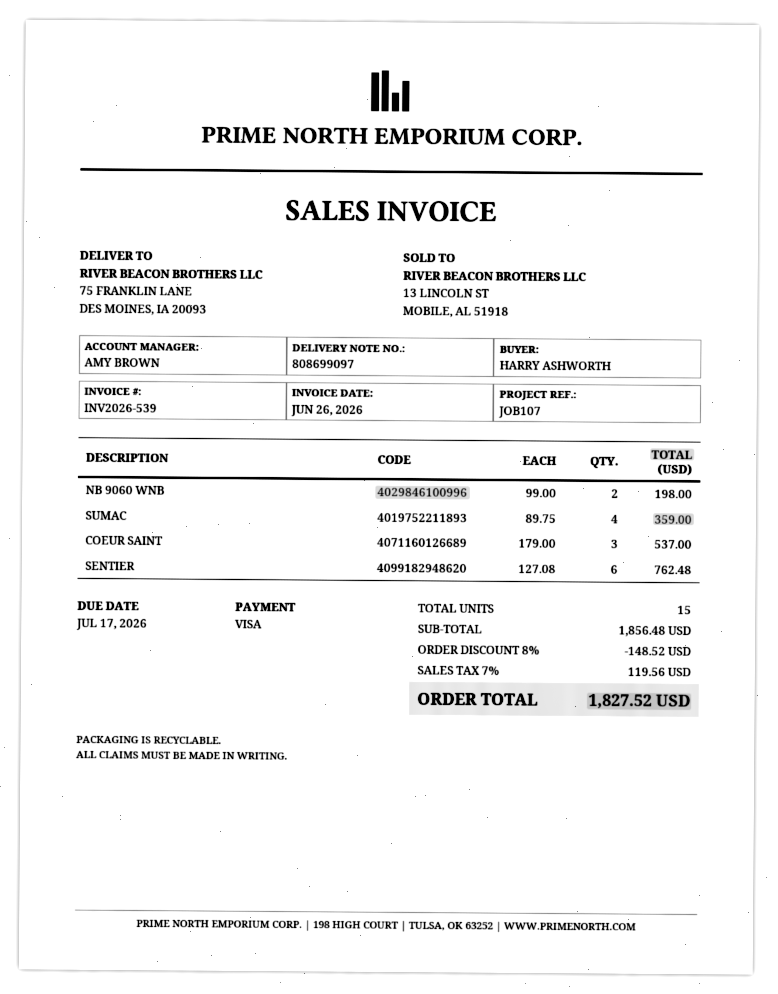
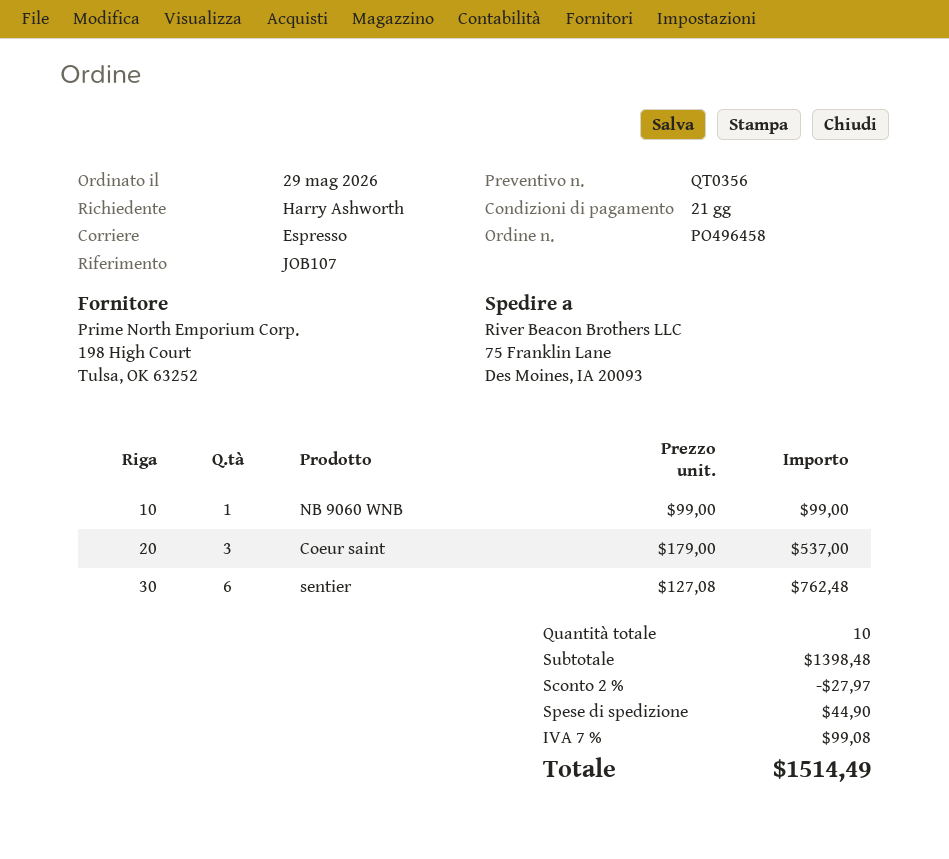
NB 9060 WNB: 2 x 99.00 = 198.00 -> 1 x 99.00 = 99.00
SUMAC: 4 x 89.75 = 359.00 -> none
total quantity: 15 -> 10
subtotal: 1856.48 -> 1398.48
discount: 8% = 148.52 -> 2% = 27.97
shipping: none -> 44.90
tax: 7% = 119.56 -> 7% = 99.08
total: 1827.52 -> 1514.49

